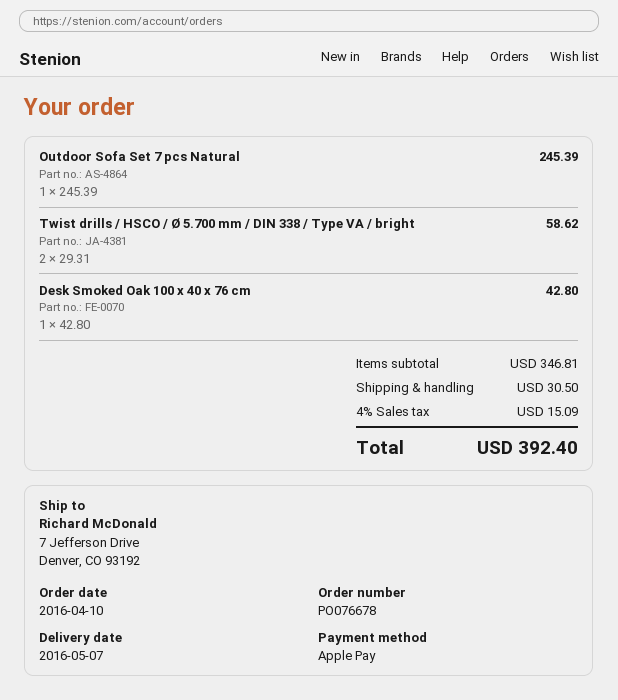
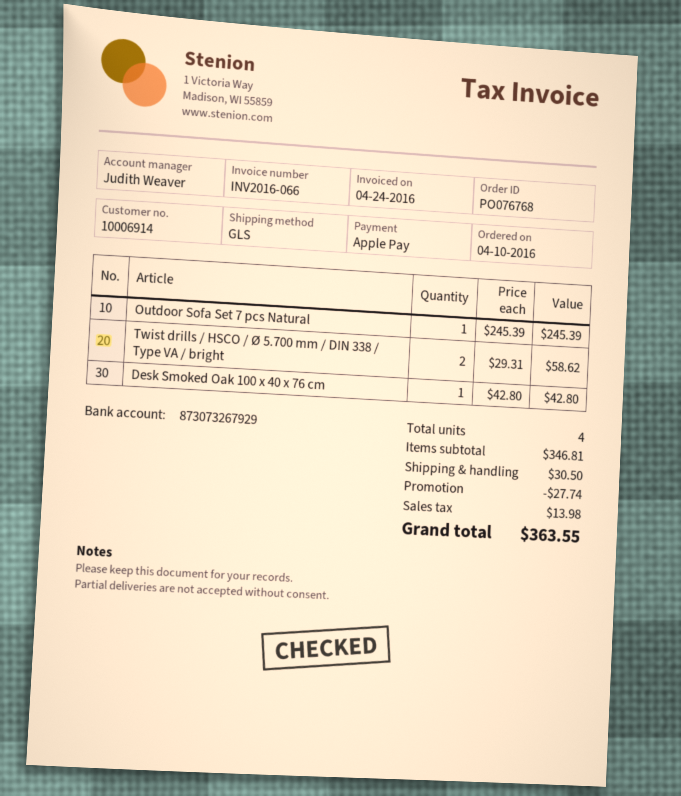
order number: PO076678 -> PO076768
discount: none -> 27.74
tax: 15.09 -> 13.98
total: 392.40 -> 363.55

